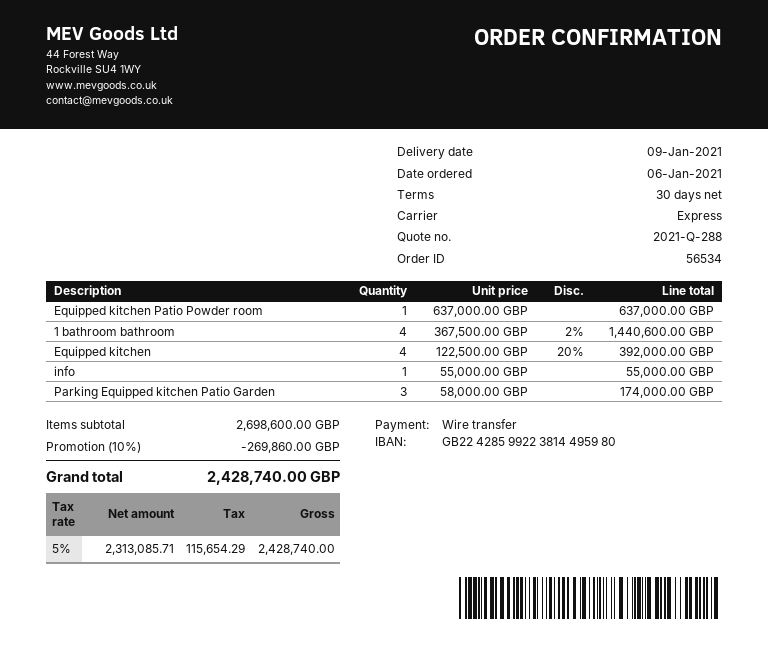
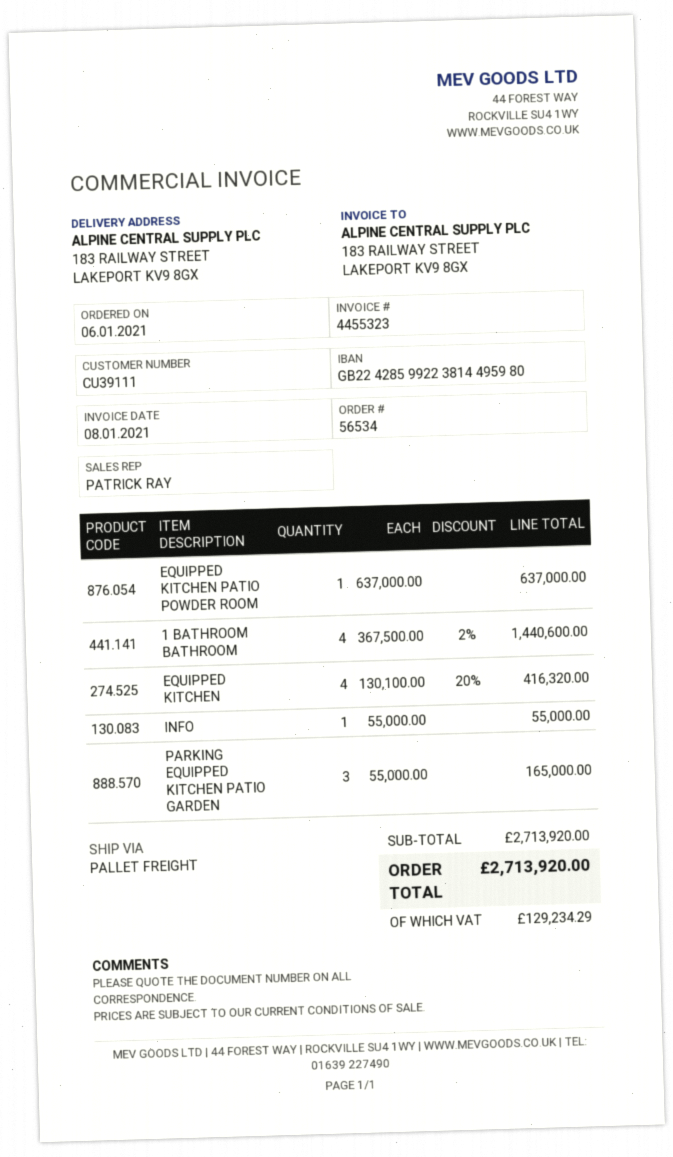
shipping method: express -> pallet freight
Equipped kitchen: 4 x 122500.00 - 20% = 392000.00 -> 4 x 130100.00 - 20% = 416320.00
Parking Equipped kitchen Patio Garden: 3 x 58000.00 = 174000.00 -> 3 x 55000.00 = 165000.00
subtotal: 2698600.00 -> 2713920.00
discount: 10% = 269860.00 -> none
tax: 115654.29 -> 129234.29
total: 2428740.00 -> 2713920.00

